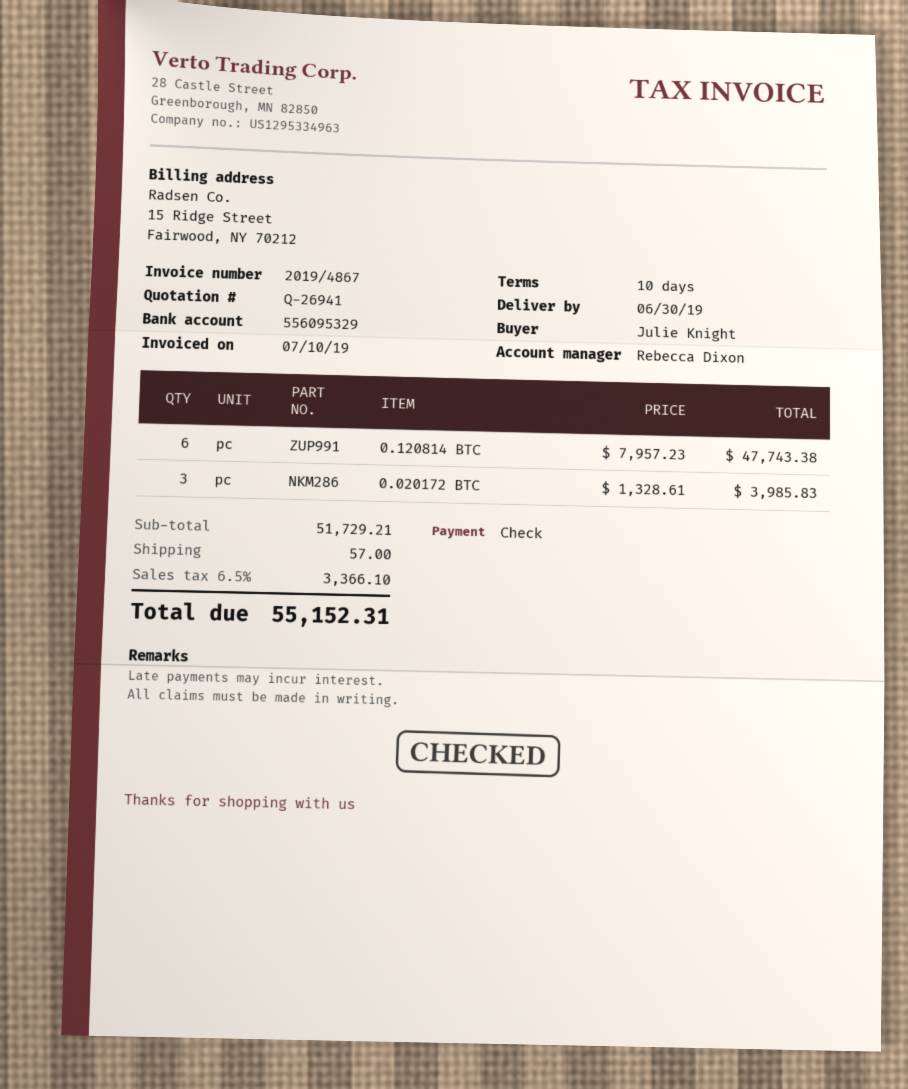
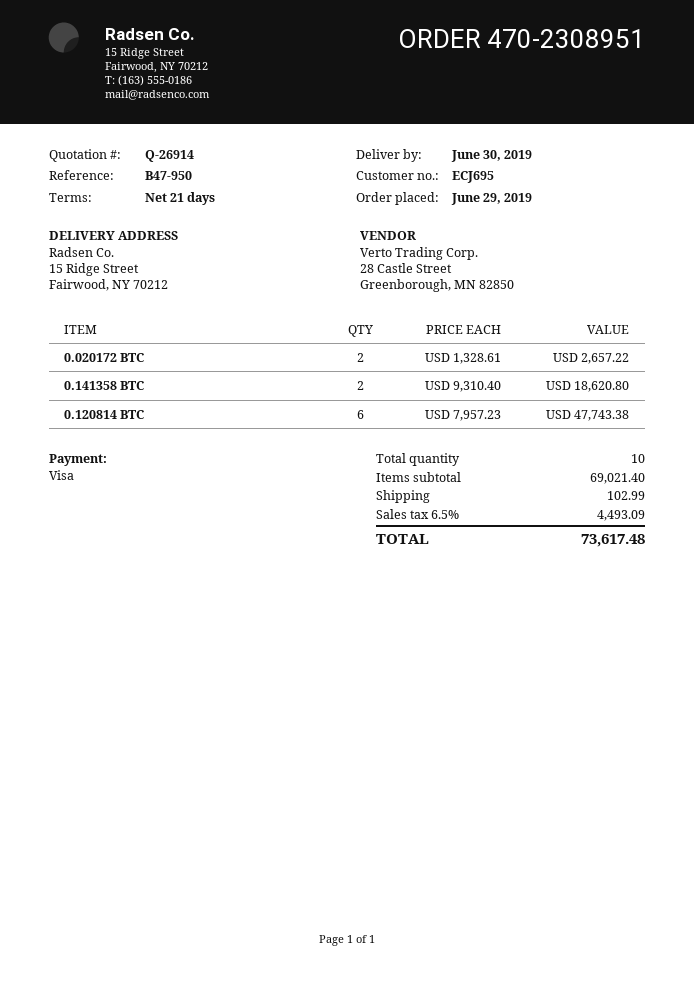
quote number: Q-26941 -> Q-26914
payment terms: 10 days -> 21 days
payment method: cheque -> Visa
0.020172 BTC: 3 x 1328.61 = 3985.83 -> 2 x 1328.61 = 2657.22
0.141358 BTC: none -> 2 x 9310.40 = 18620.80
subtotal: 51729.21 -> 69021.40
shipping: 57.00 -> 102.99
tax: 6.5% = 3366.10 -> 6.5% = 4493.09
total: 55152.31 -> 73617.48

